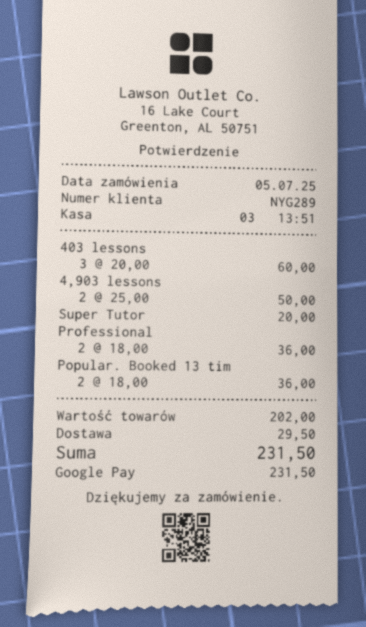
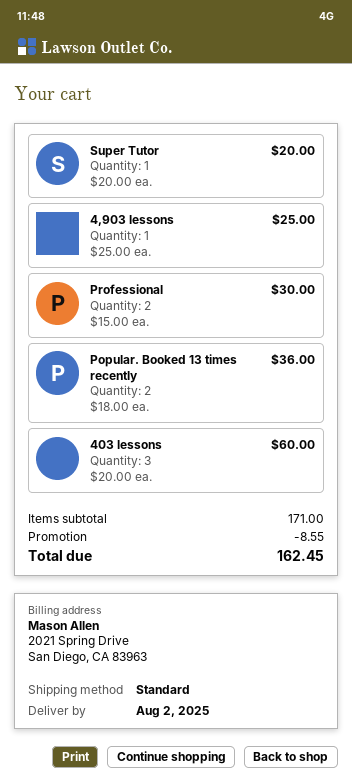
4,903 lessons: 2 x 25.00 = 50.00 -> 1 x 25.00 = 25.00
Professional: 2 x 18.00 = 36.00 -> 2 x 15.00 = 30.00
subtotal: 202.00 -> 171.00
discount: none -> 8.55
shipping: 29.50 -> none
total: 231.50 -> 162.45

